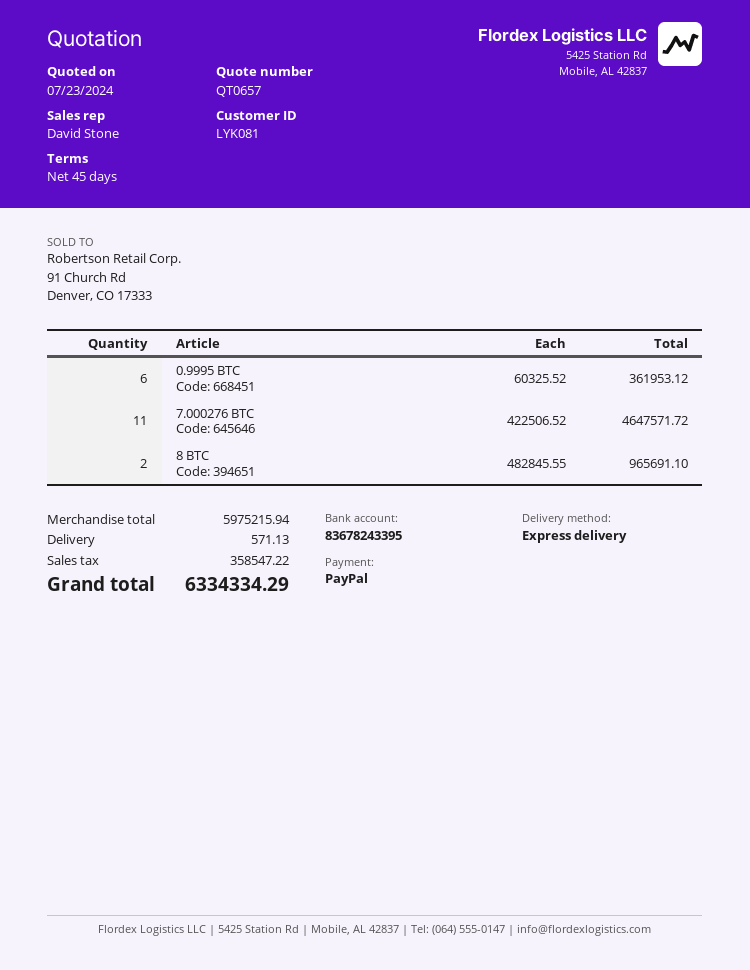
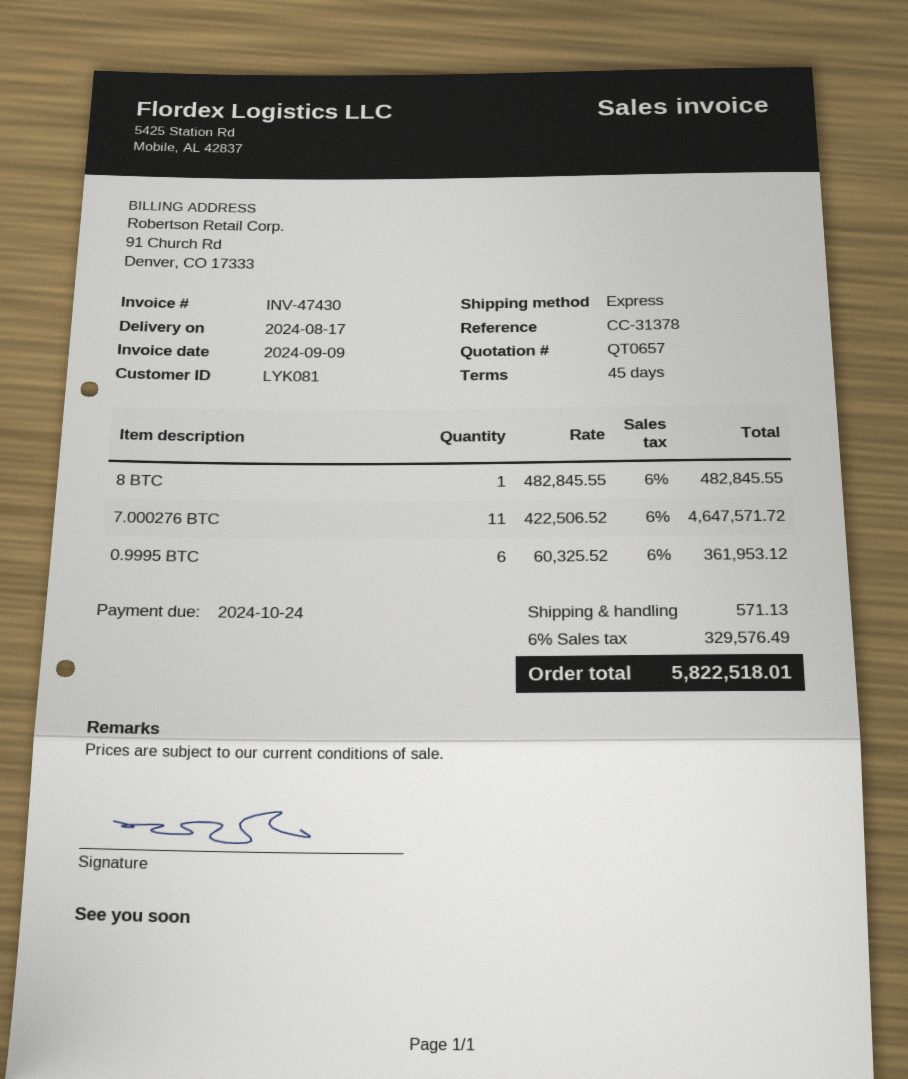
8 BTC: 2 x 482845.55 = 965691.10 -> 1 x 482845.55 = 482845.55
tax: 358547.22 -> 329576.49
total: 6334334.29 -> 5822518.01

